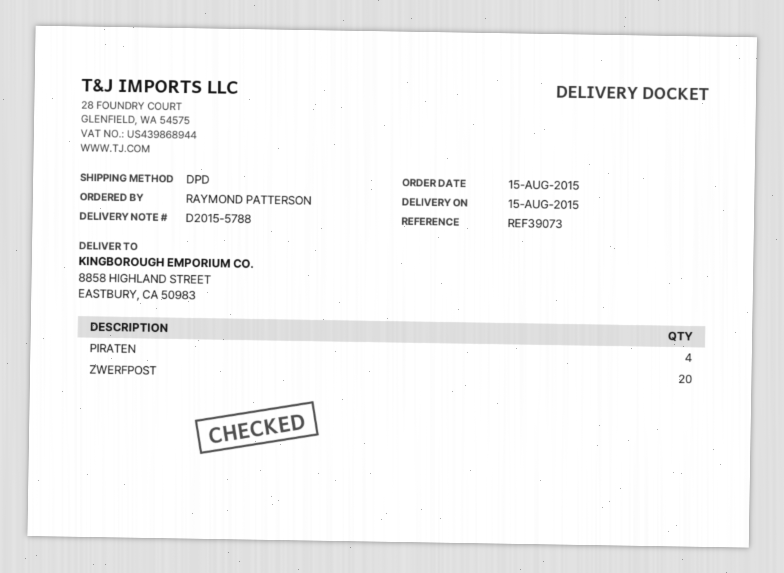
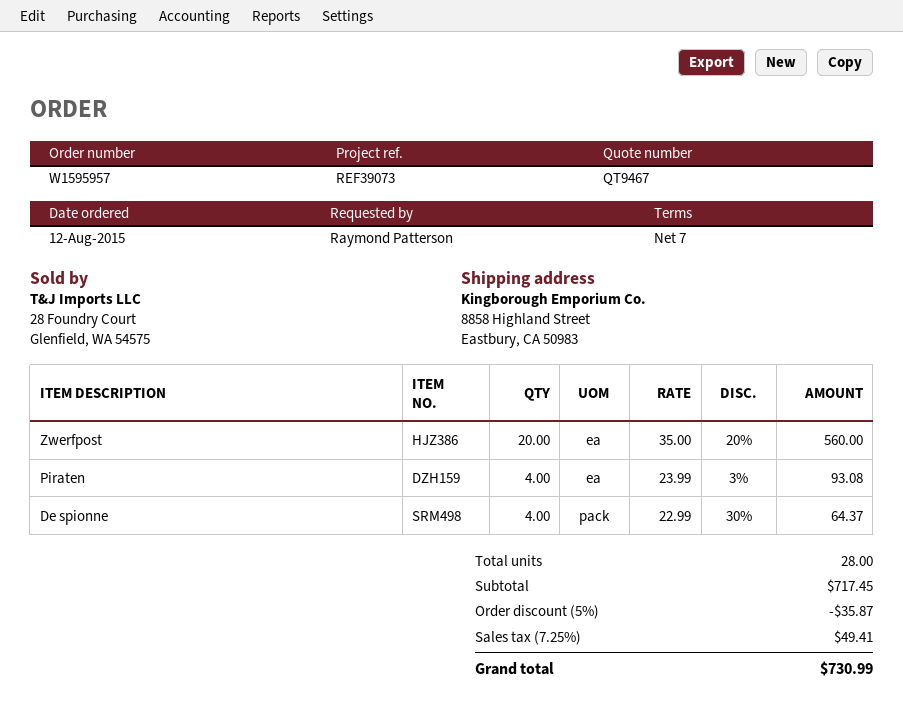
order date: 2015-08-15 -> 2015-08-12
De spionne: none -> 4

